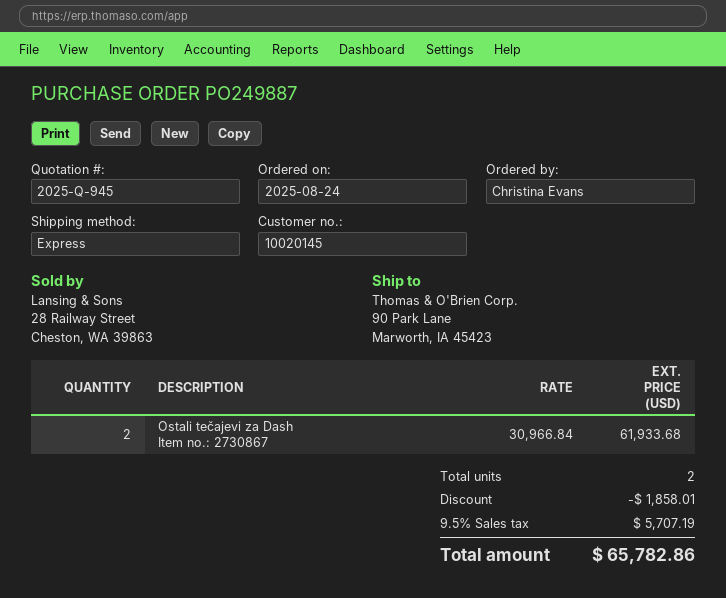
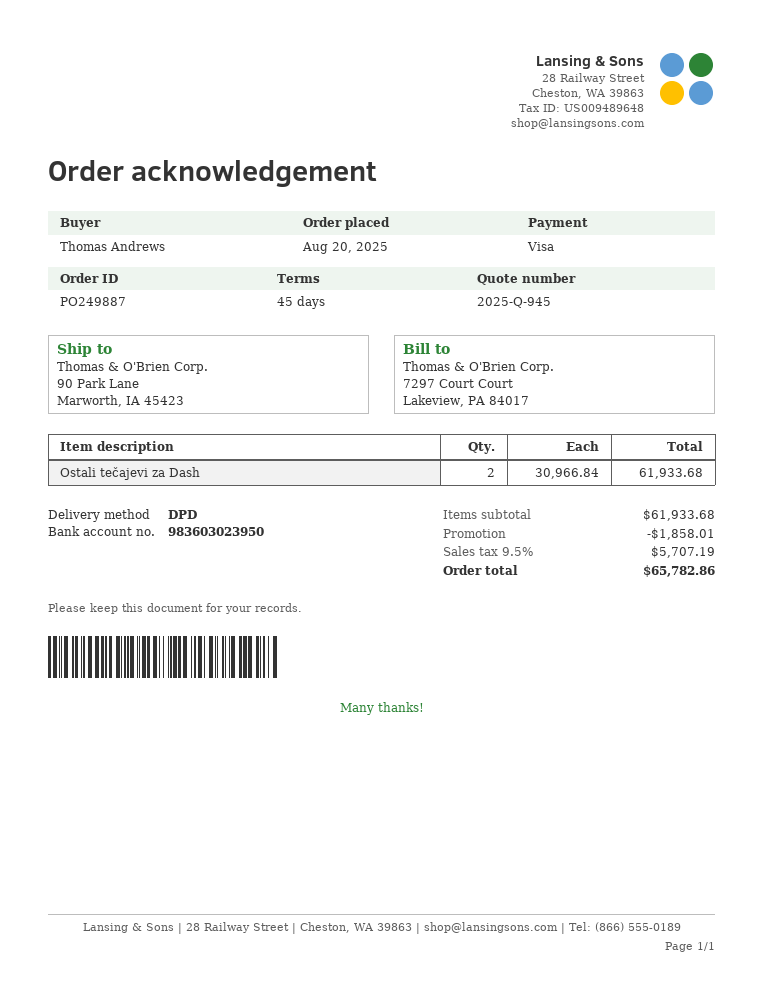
order date: 2025-08-24 -> 2025-08-20
ordered by: Christina Evans -> Thomas Andrews
shipping method: express -> DPD

